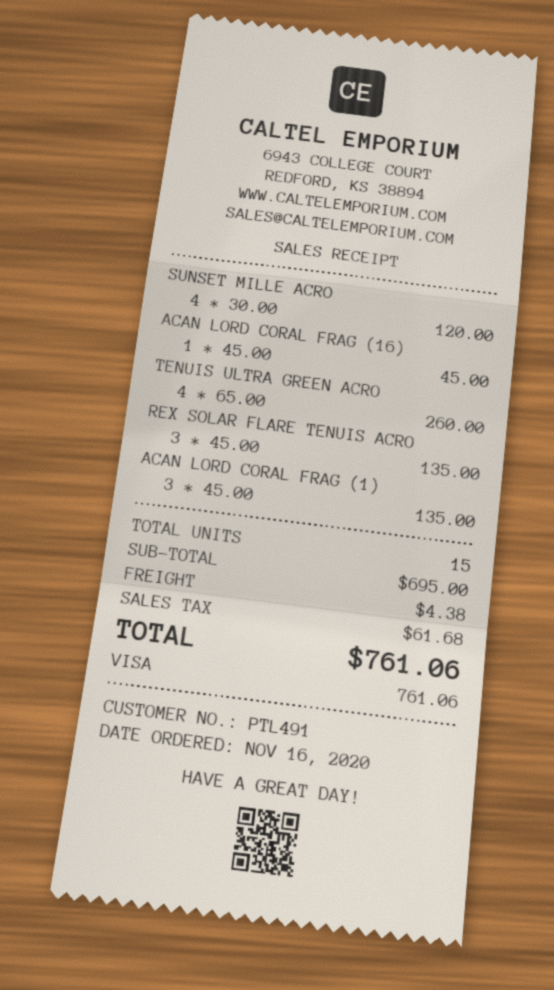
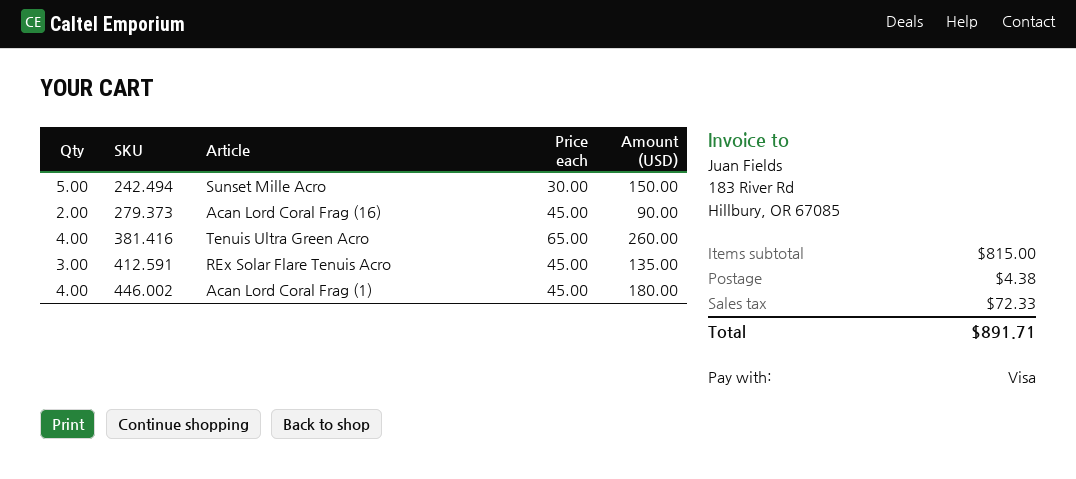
SUNSET MILLE ACRO: 4 x 30.00 = 120.00 -> 5 x 30.00 = 150.00
ACAN LORD CORAL FRAG (16): 1 x 45.00 = 45.00 -> 2 x 45.00 = 90.00
ACAN LORD CORAL FRAG (1): 3 x 45.00 = 135.00 -> 4 x 45.00 = 180.00
subtotal: 695.00 -> 815.00
tax: 61.68 -> 72.33
total: 761.06 -> 891.71

